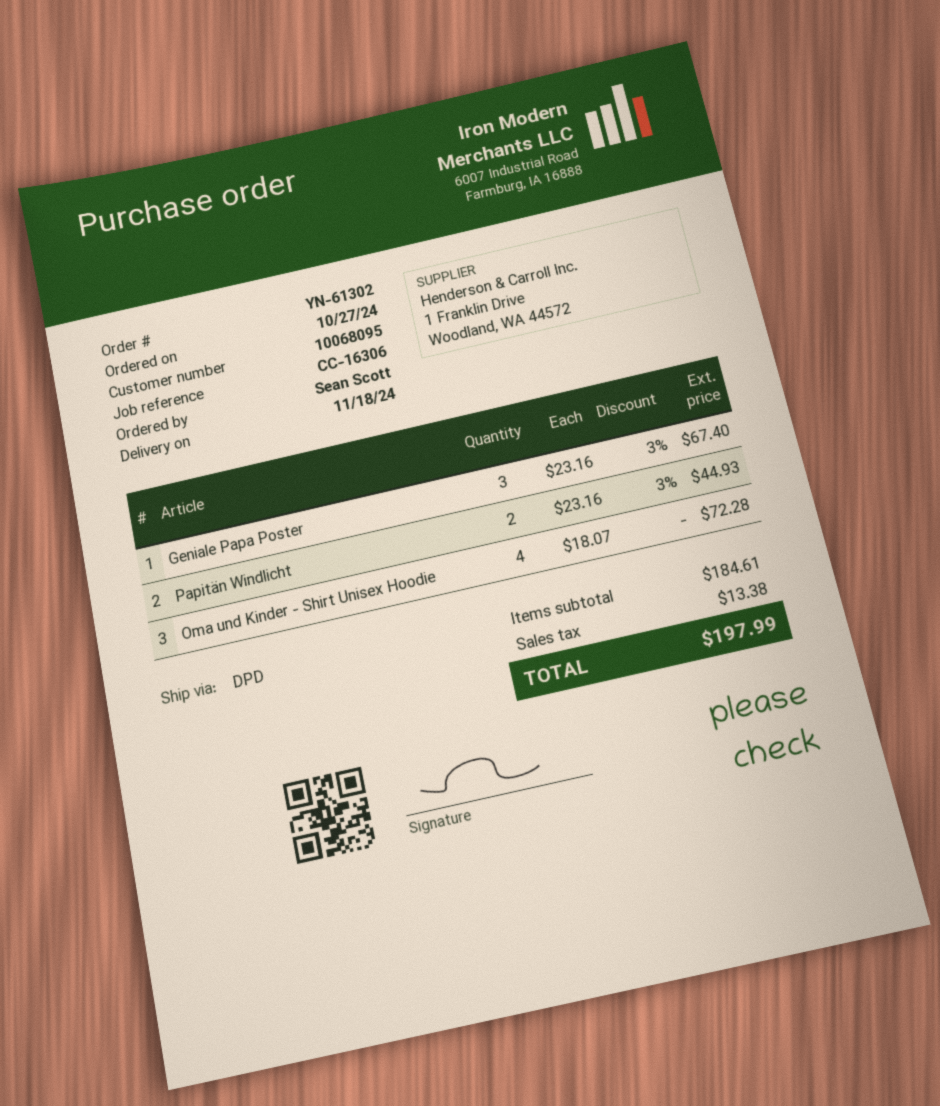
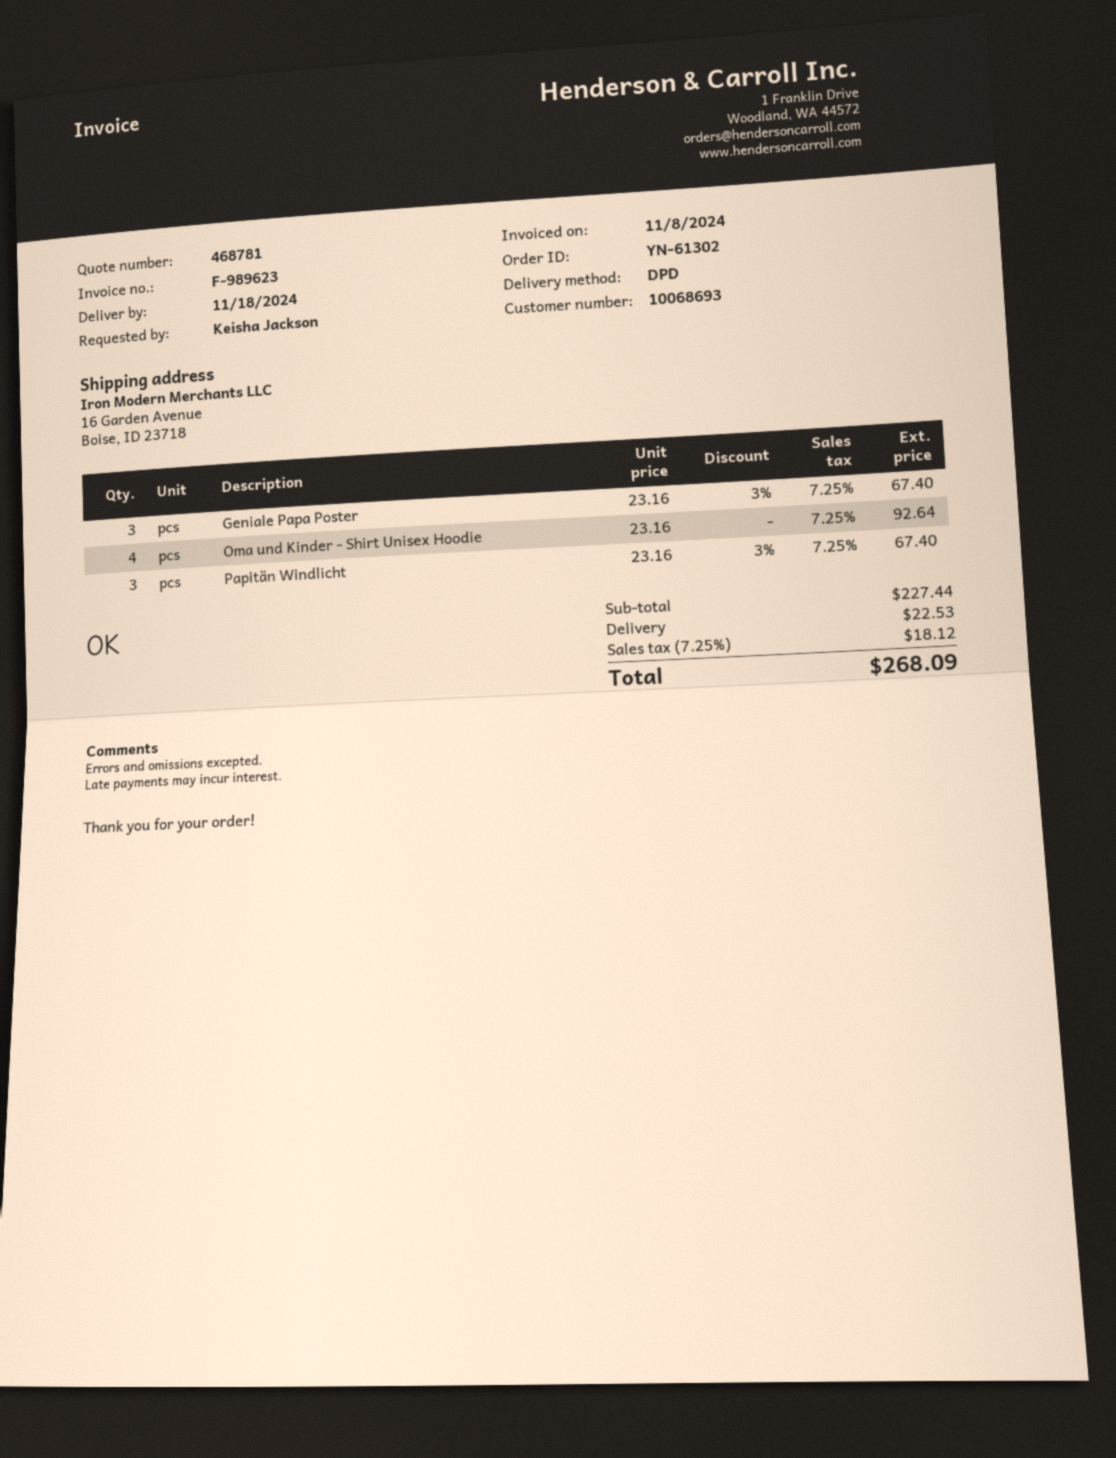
customer number: 10068095 -> 10068693
ordered by: Sean Scott -> Keisha Jackson
Papitän Windlicht: 2 x 23.16 - 3% = 44.93 -> 3 x 23.16 - 3% = 67.40
Oma und Kinder - Shirt Unisex Hoodie: 4 x 18.07 = 72.28 -> 4 x 23.16 = 92.64
subtotal: 184.61 -> 227.44
shipping: none -> 22.53
tax: 13.38 -> 18.12
total: 197.99 -> 268.09

